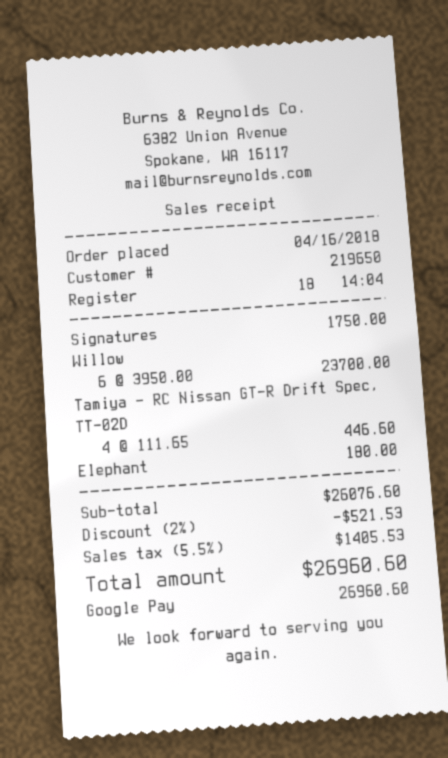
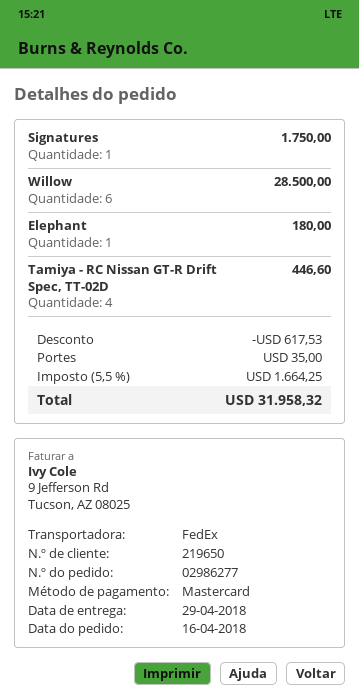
payment method: Google Pay -> Mastercard
Willow: 6 for 23700.00 -> 6 for 28500.00
discount: 521.53 -> 617.53
shipping: none -> 35.00
tax: 5.5% = 1405.53 -> 5.5% = 1664.25
total: 26960.60 -> 31958.32

